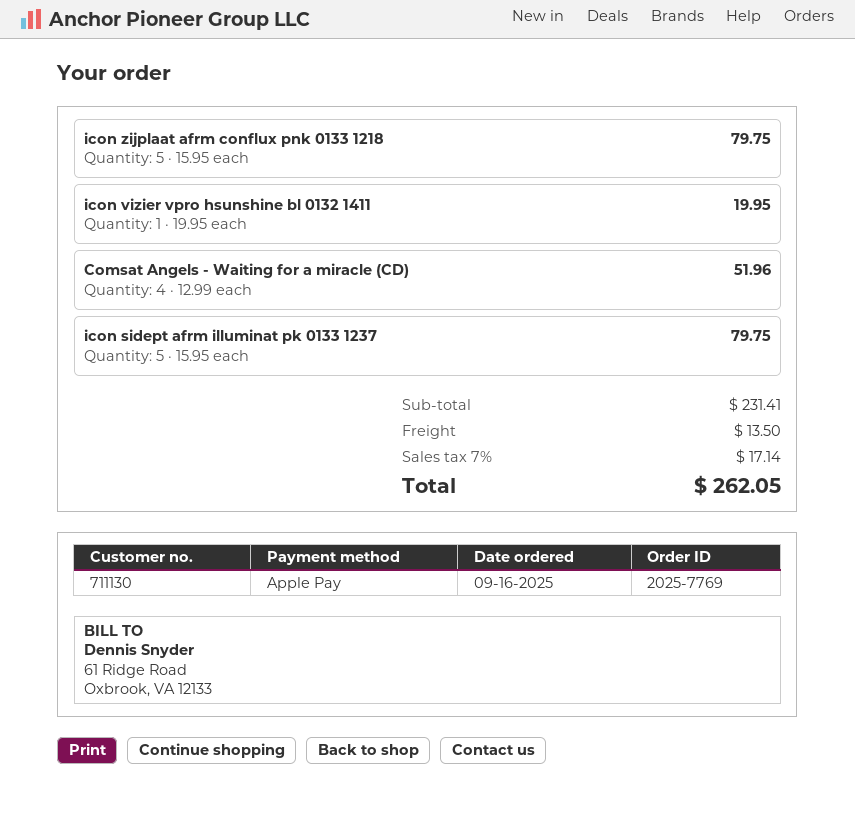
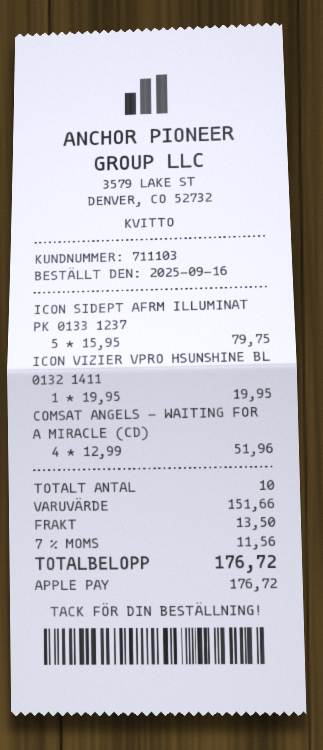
customer number: 711130 -> 711103
icon zijplaat afrm conflux pnk 0133 1218: 5 x 15.95 = 79.75 -> none
subtotal: 231.41 -> 151.66
tax: 7% = 17.14 -> 7% = 11.56
total: 262.05 -> 176.72

